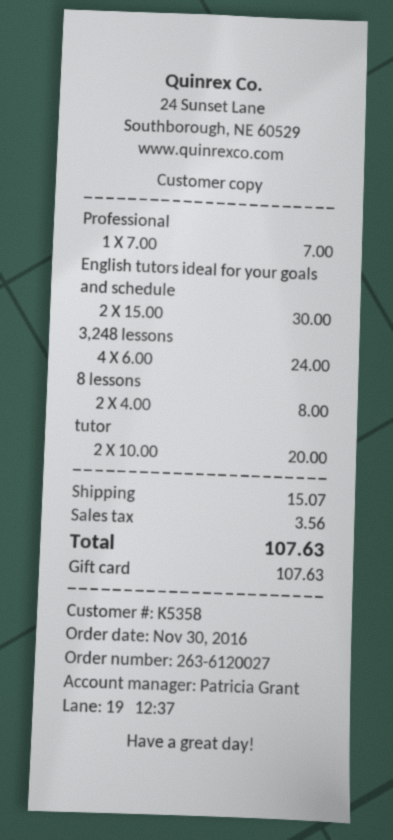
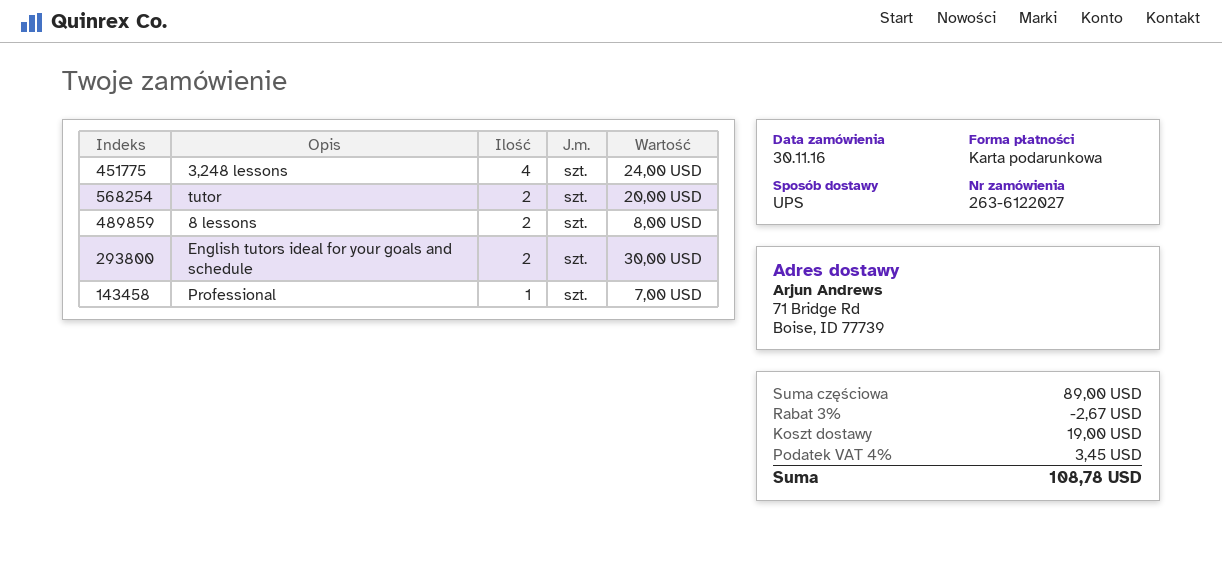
order number: 263-6120027 -> 263-6122027
discount: none -> 3% = 2.67
shipping: 15.07 -> 19.00
tax: 3.56 -> 3.45
total: 107.63 -> 108.78

